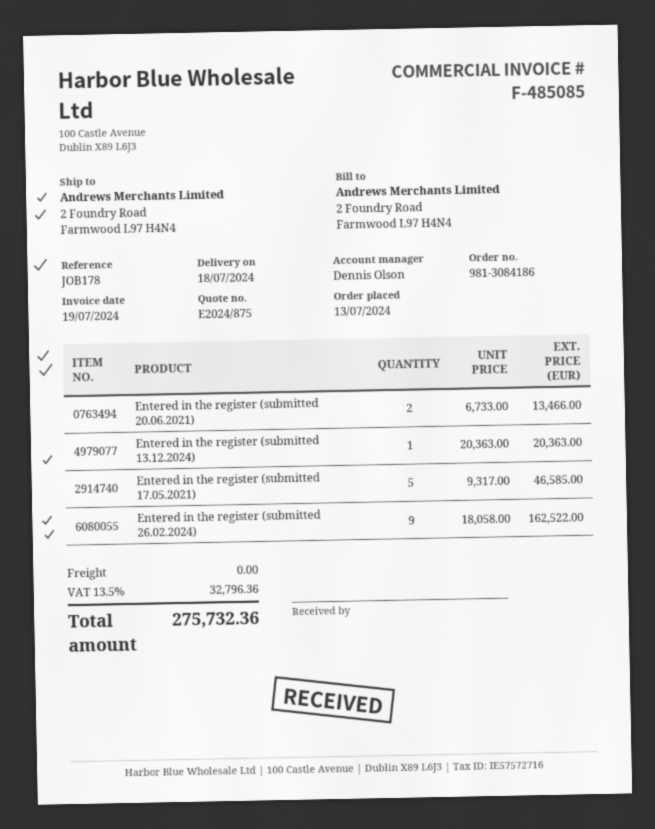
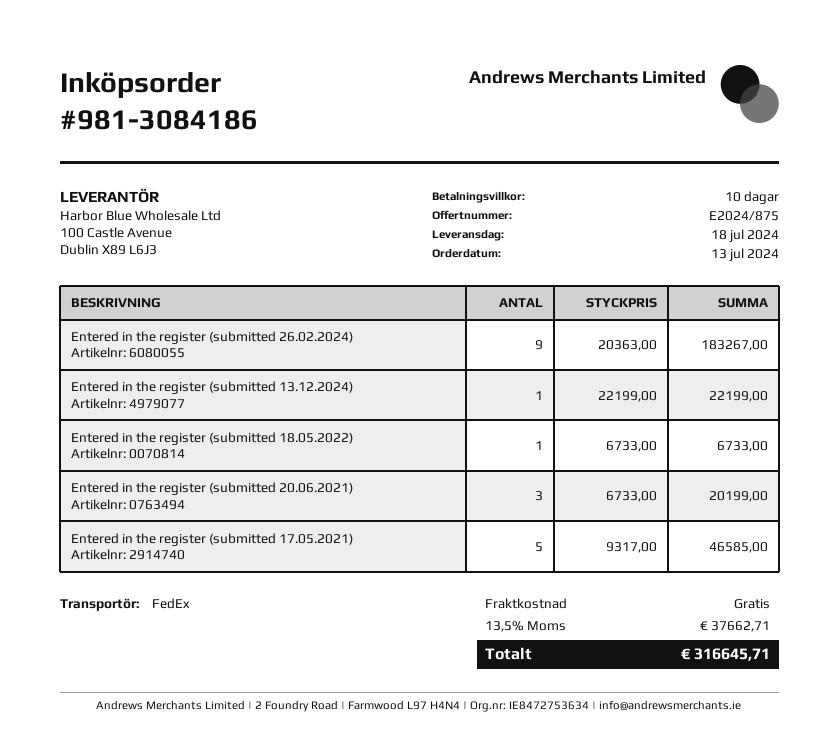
Entered in the register (submitted 20.06.2021): 2 x 6733.00 = 13466.00 -> 3 x 6733.00 = 20199.00
Entered in the register (submitted 13.12.2024): 1 x 20363.00 = 20363.00 -> 1 x 22199.00 = 22199.00
Entered in the register (submitted 26.02.2024): 9 x 18058.00 = 162522.00 -> 9 x 20363.00 = 183267.00
Entered in the register (submitted 18.05.2022): none -> 1 x 6733.00 = 6733.00
tax: 13.5% = 32796.36 -> 13.5% = 37662.71
total: 275732.36 -> 316645.71

